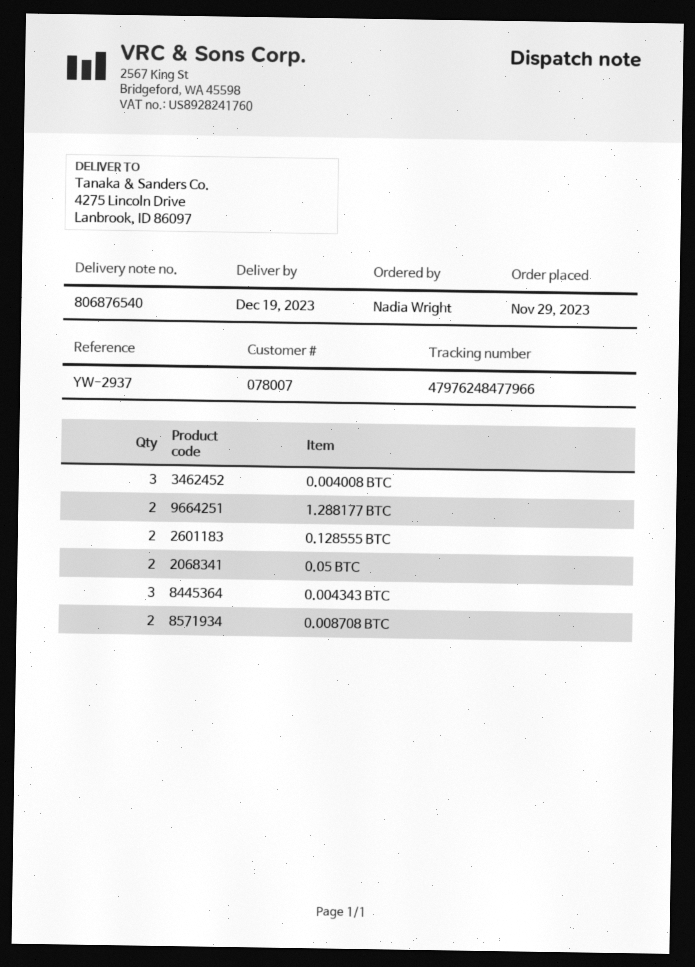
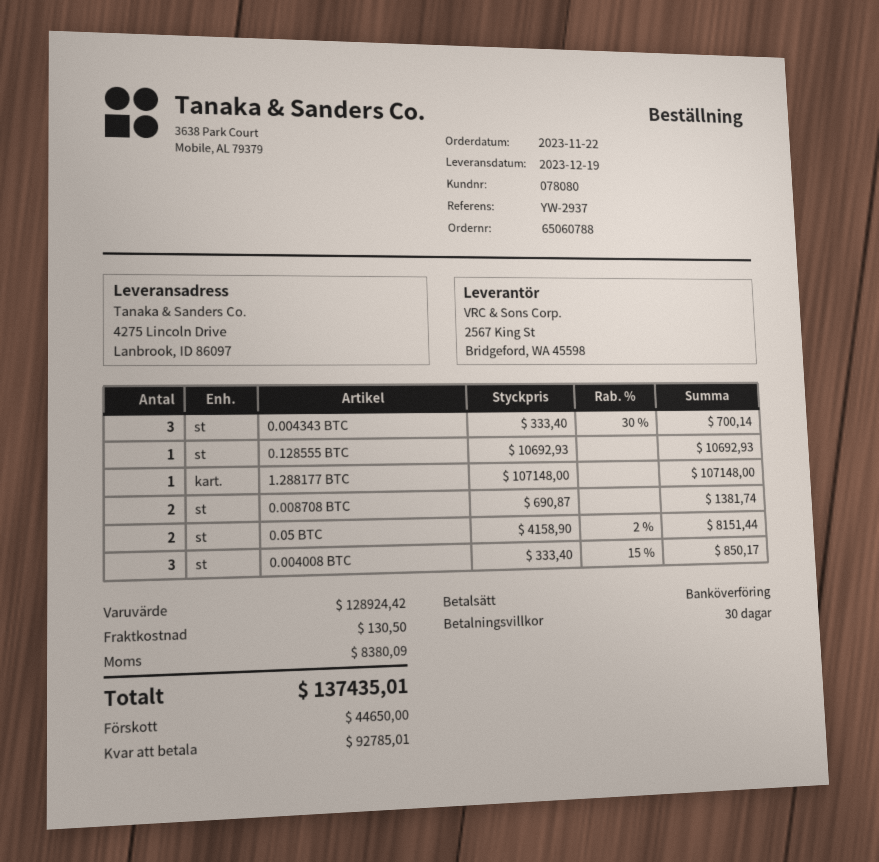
order date: 2023-11-29 -> 2023-11-22
customer number: 078007 -> 078080
1.288177 BTC: 2 -> 1
0.128555 BTC: 2 -> 1

